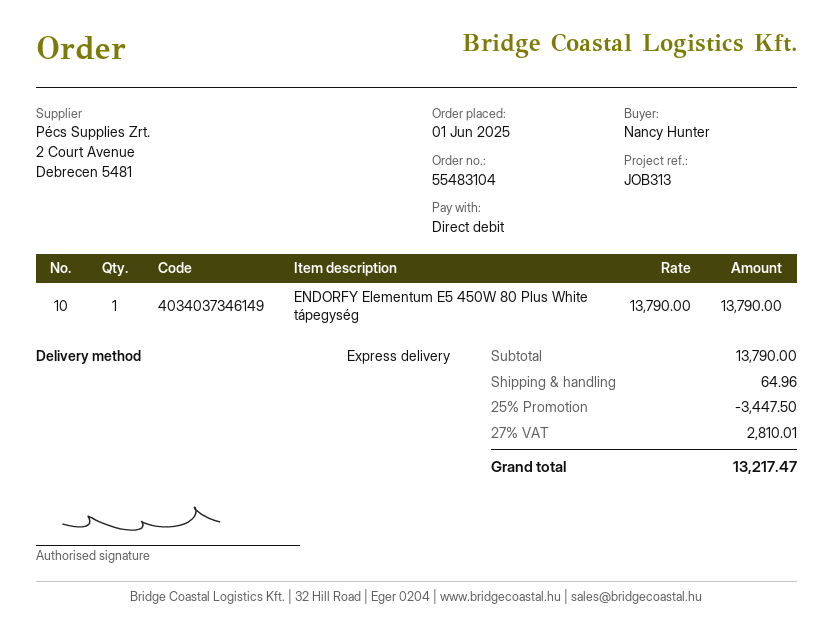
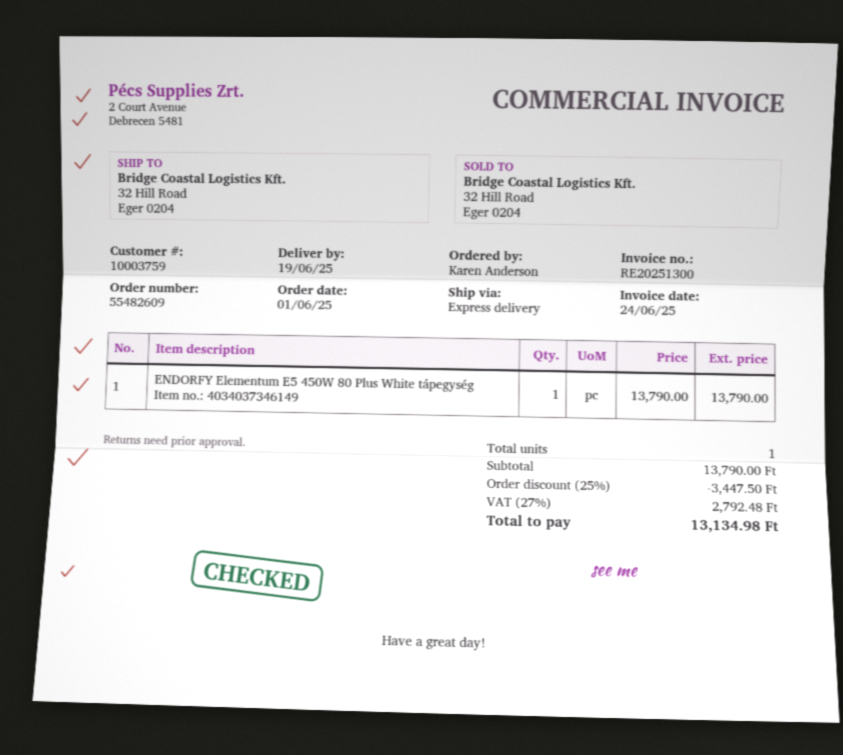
order number: 55483104 -> 55482609
ordered by: Nancy Hunter -> Karen Anderson
shipping: 64.96 -> none
tax: 27% = 2810.01 -> 27% = 2792.48
total: 13217.47 -> 13134.98

